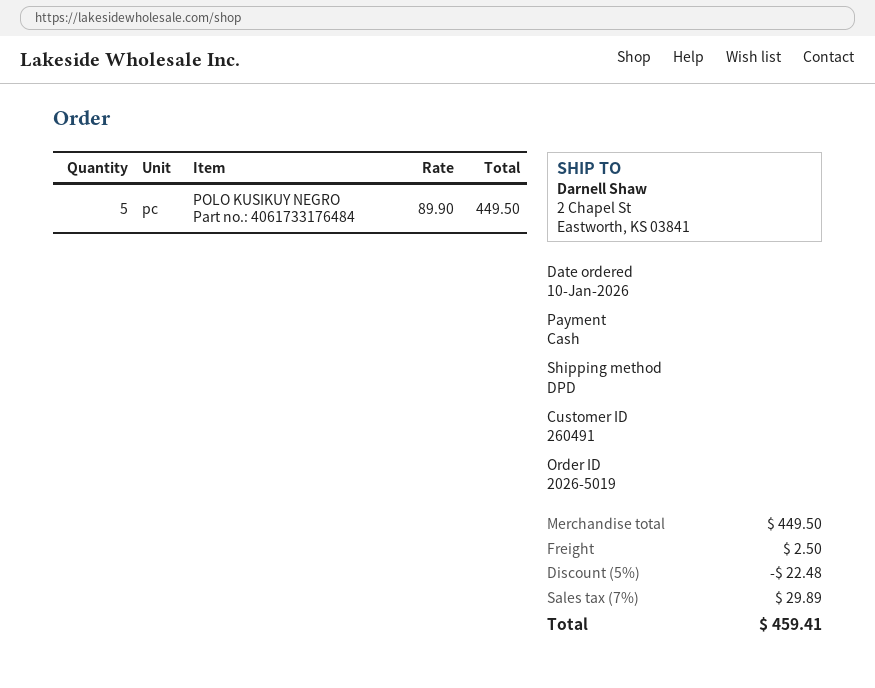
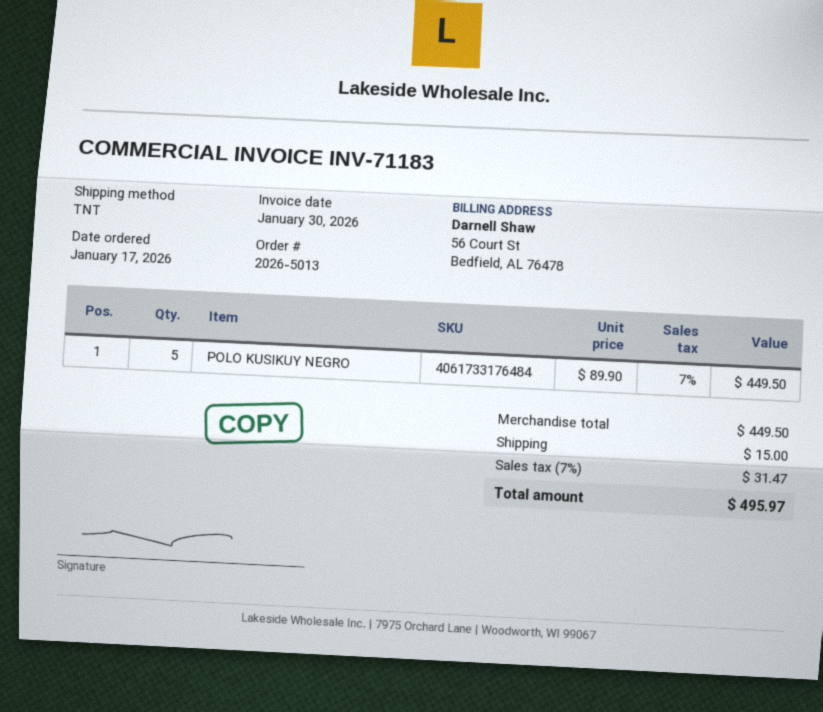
order number: 2026-5019 -> 2026-5013
order date: 2026-01-10 -> 2026-01-17
shipping method: DPD -> TNT
discount: 5% = 22.48 -> none
shipping: 2.50 -> 15.00
tax: 7% = 29.89 -> 7% = 31.47
total: 459.41 -> 495.97

